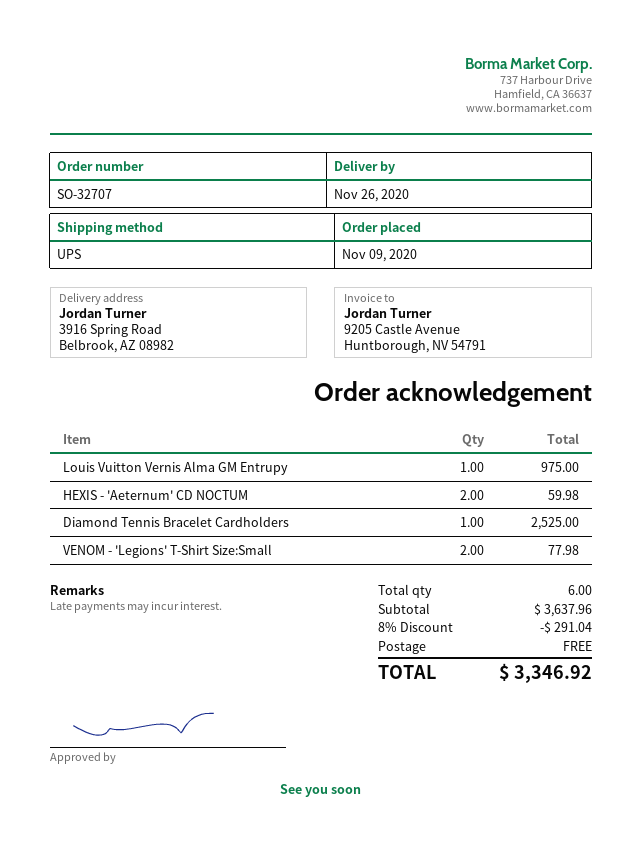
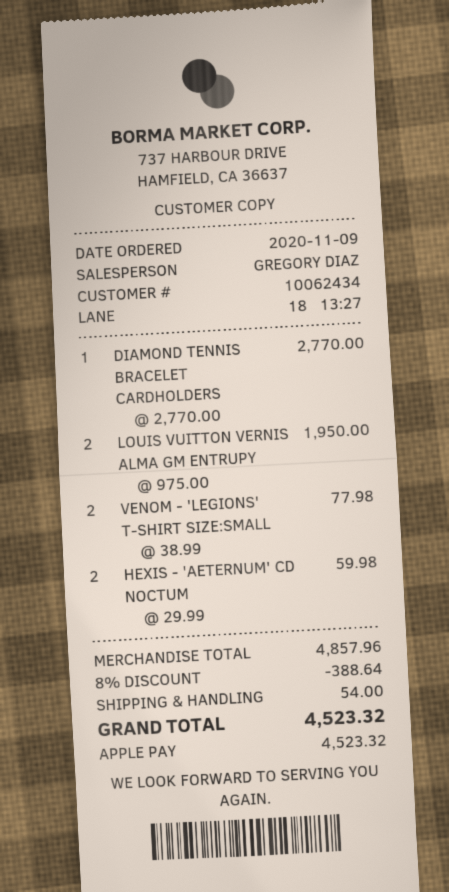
Louis Vuitton Vernis Alma GM Entrupy: 1 for 975.00 -> 2 for 1950.00
Diamond Tennis Bracelet Cardholders: 1 for 2525.00 -> 1 for 2770.00
subtotal: 3637.96 -> 4857.96
discount: 8% = 291.04 -> 8% = 388.64
shipping: 0.00 -> 54.00
total: 3346.92 -> 4523.32

